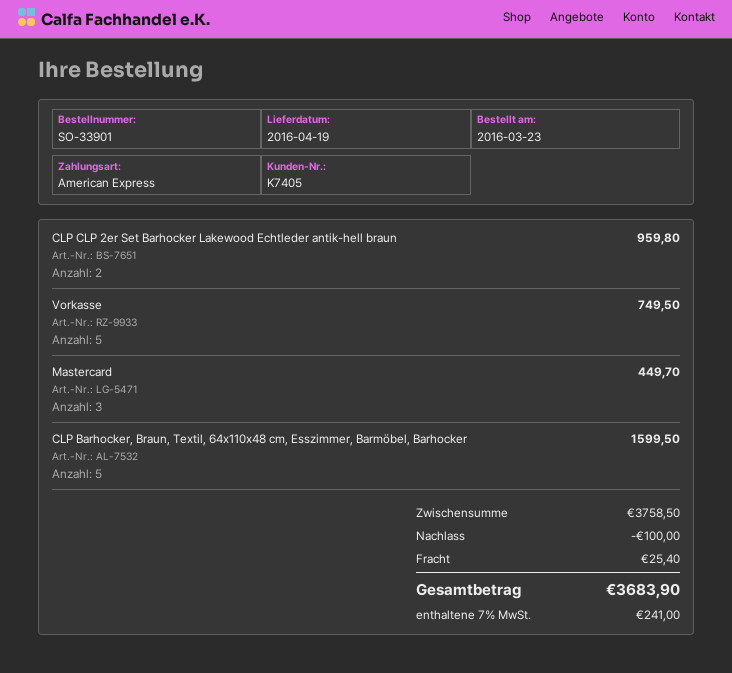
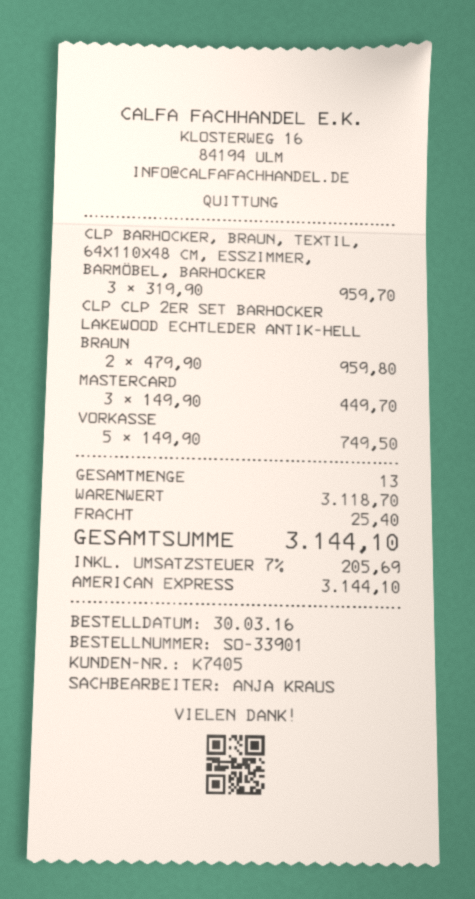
order date: 2016-03-23 -> 2016-03-30
CLP Barhocker, Braun, Textil, 64x110x48 cm, Esszimmer, Barmöbel, Barhocker: 5 for 1599.50 -> 3 for 959.70
subtotal: 3758.50 -> 3118.70
discount: 100.00 -> none
tax: 7% = 241.00 -> 7% = 205.69
total: 3683.90 -> 3144.10

